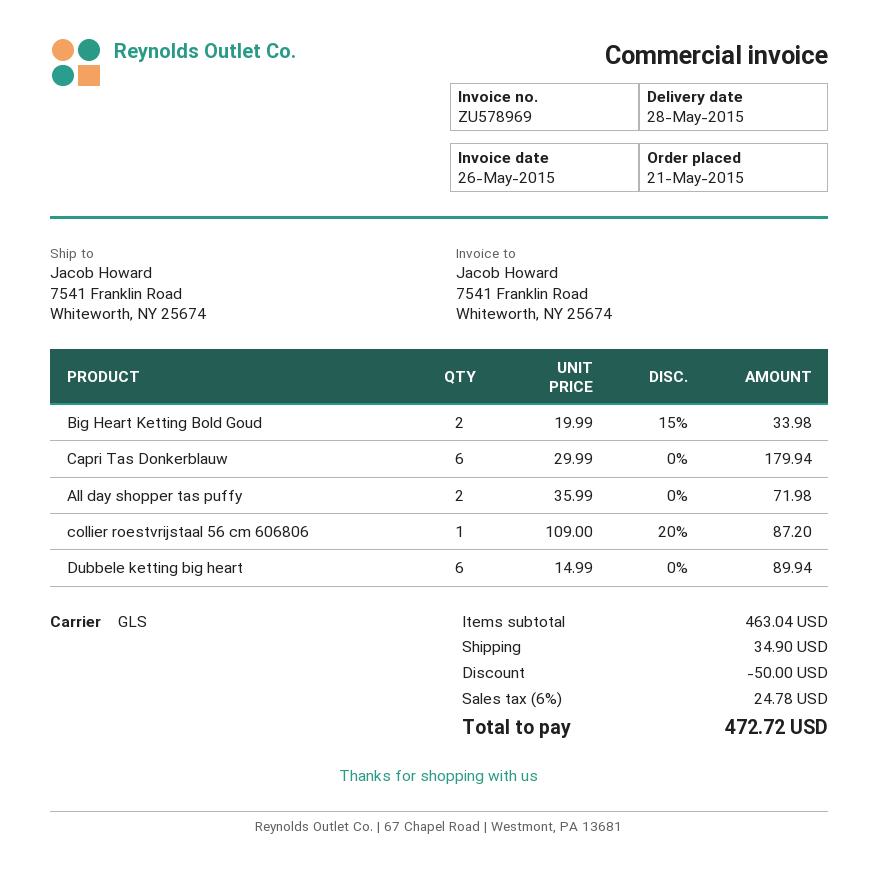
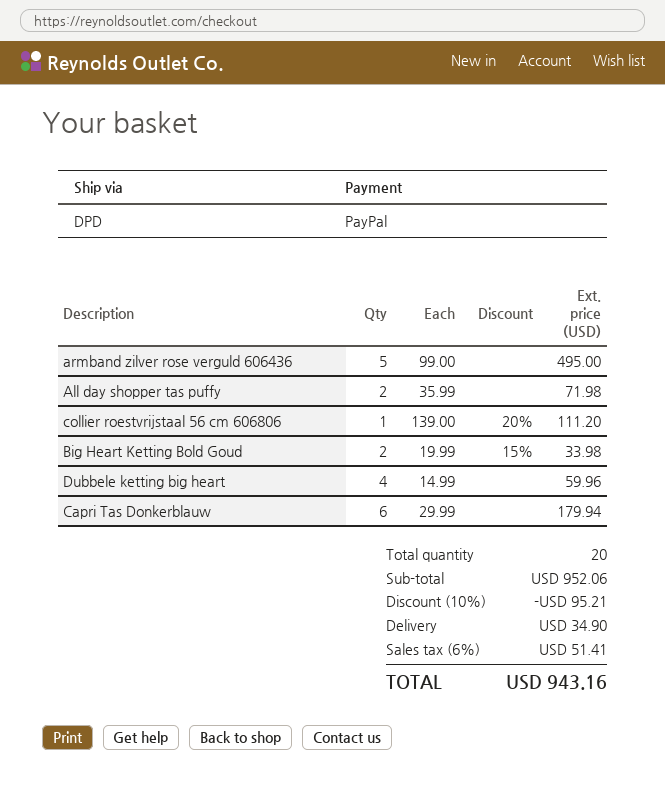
shipping method: GLS -> DPD
collier roestvrijstaal 56 cm 606806: 1 x 109.00 - 20% = 87.20 -> 1 x 139.00 - 20% = 111.20
Dubbele ketting big heart: 6 x 14.99 = 89.94 -> 4 x 14.99 = 59.96
armband zilver rose verguld 606436: none -> 5 x 99.00 = 495.00
subtotal: 463.04 -> 952.06
discount: 50.00 -> 95.21
tax: 6% = 24.78 -> 6% = 51.41
total: 472.72 -> 943.16

